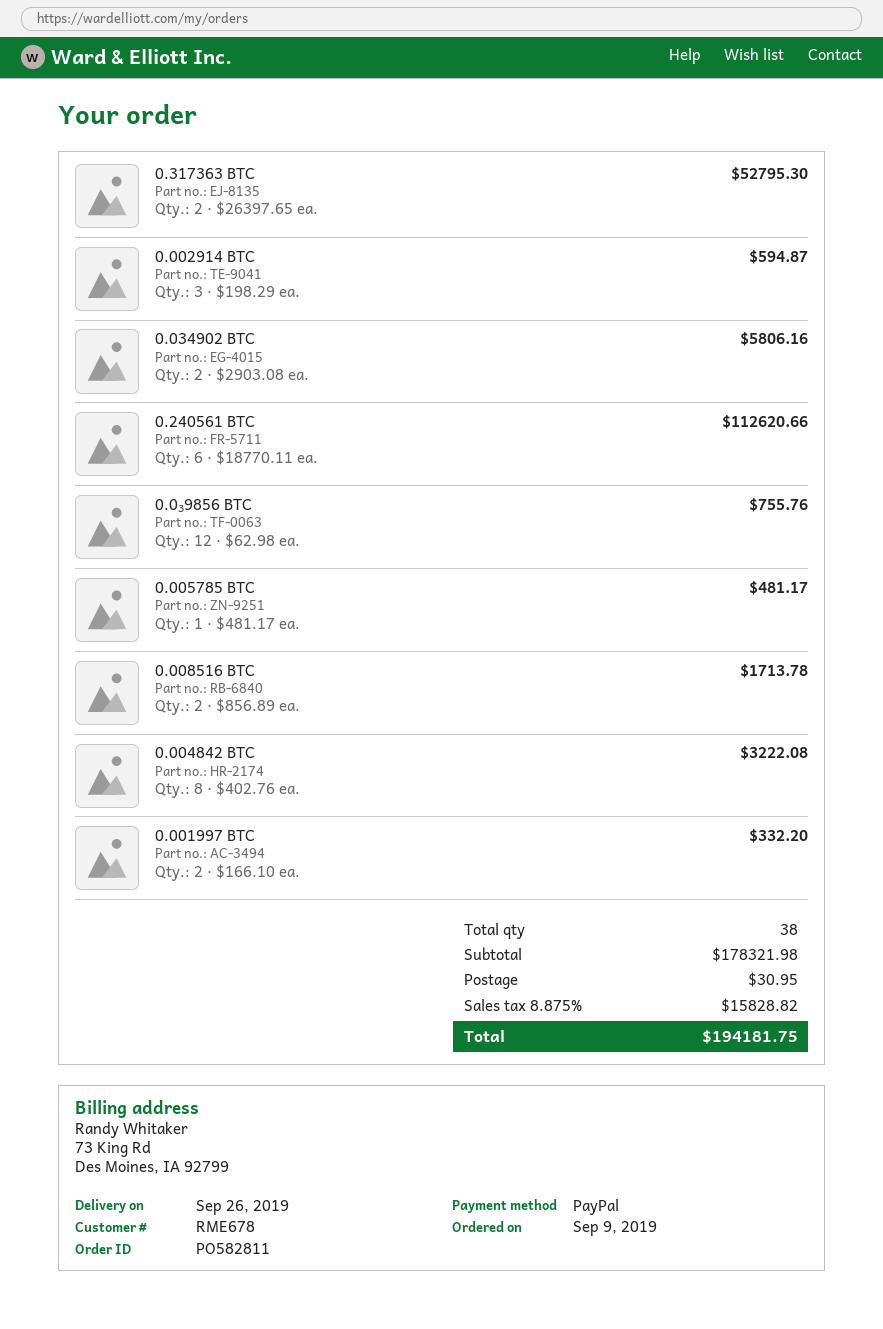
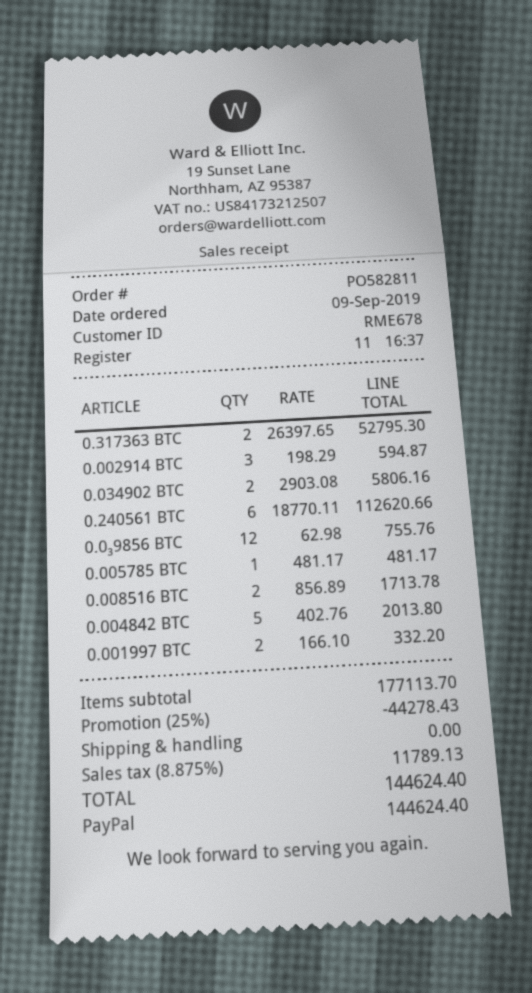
0.004842 BTC: 8 x 402.76 = 3222.08 -> 5 x 402.76 = 2013.80
subtotal: 178321.98 -> 177113.70
discount: none -> 25% = 44278.43
shipping: 30.95 -> 0.00
tax: 8.875% = 15828.82 -> 8.875% = 11789.13
total: 194181.75 -> 144624.40

